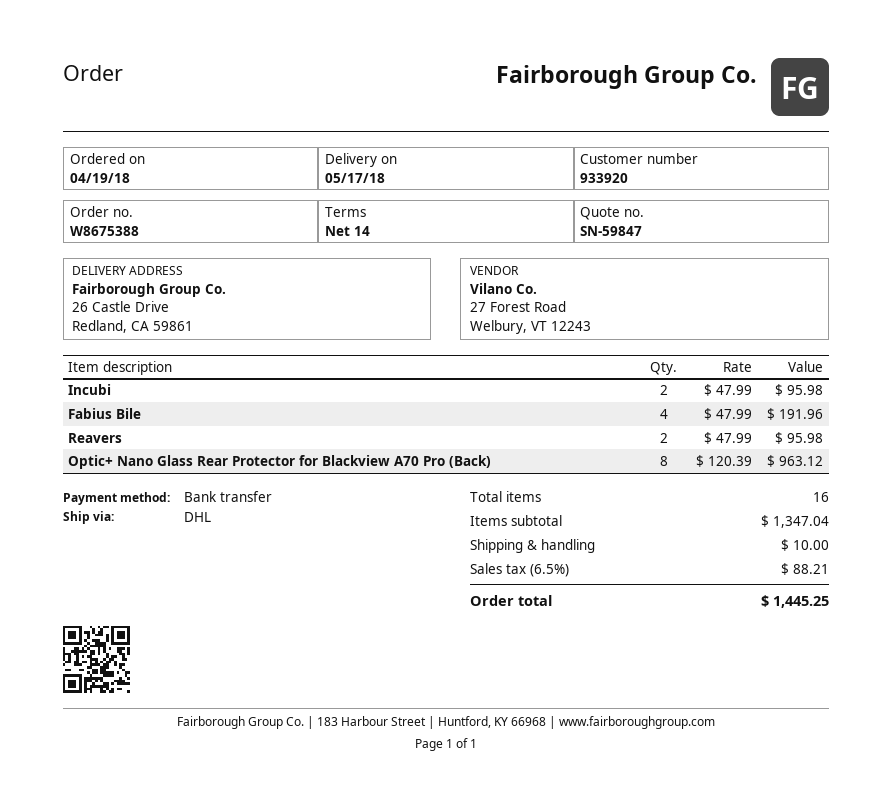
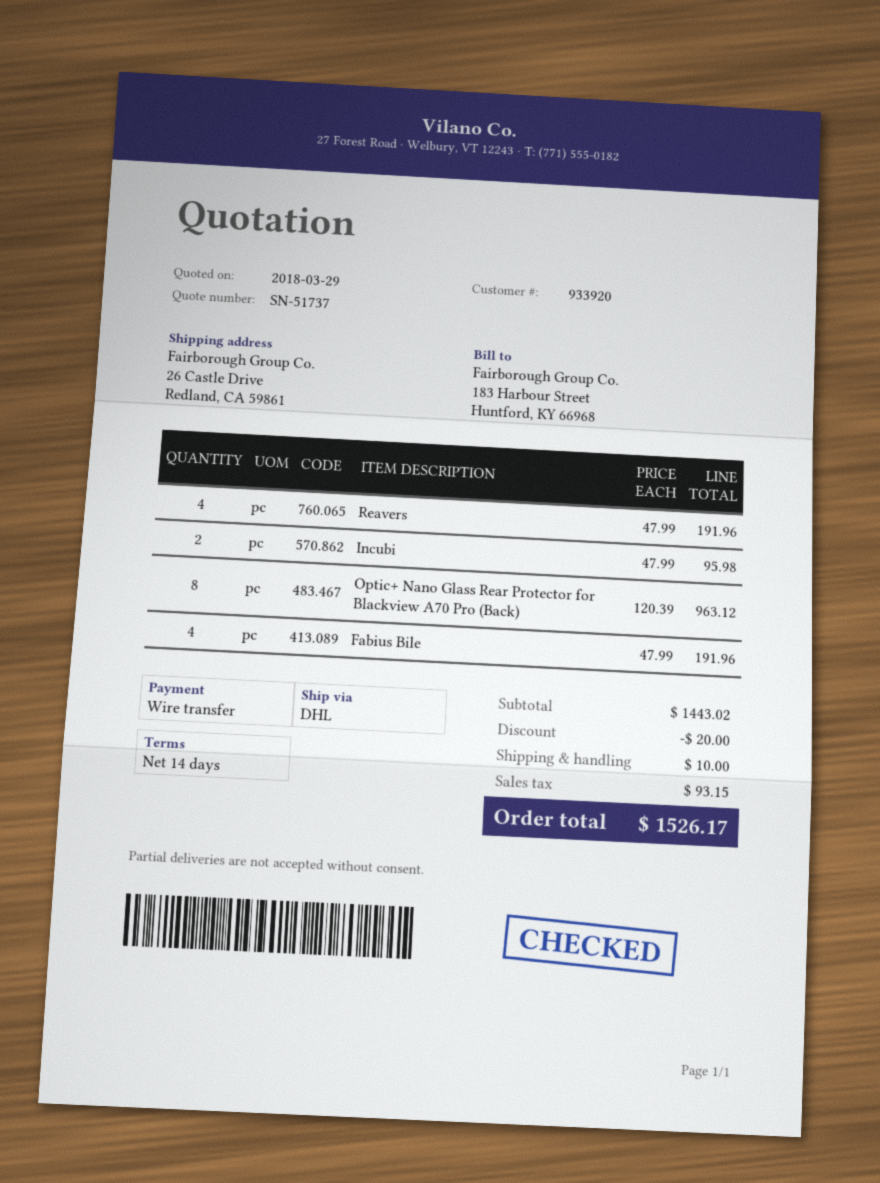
quote number: SN-59847 -> SN-51737
Reavers: 2 x 47.99 = 95.98 -> 4 x 47.99 = 191.96
subtotal: 1347.04 -> 1443.02
discount: none -> 20.00
tax: 88.21 -> 93.15
total: 1445.25 -> 1526.17

